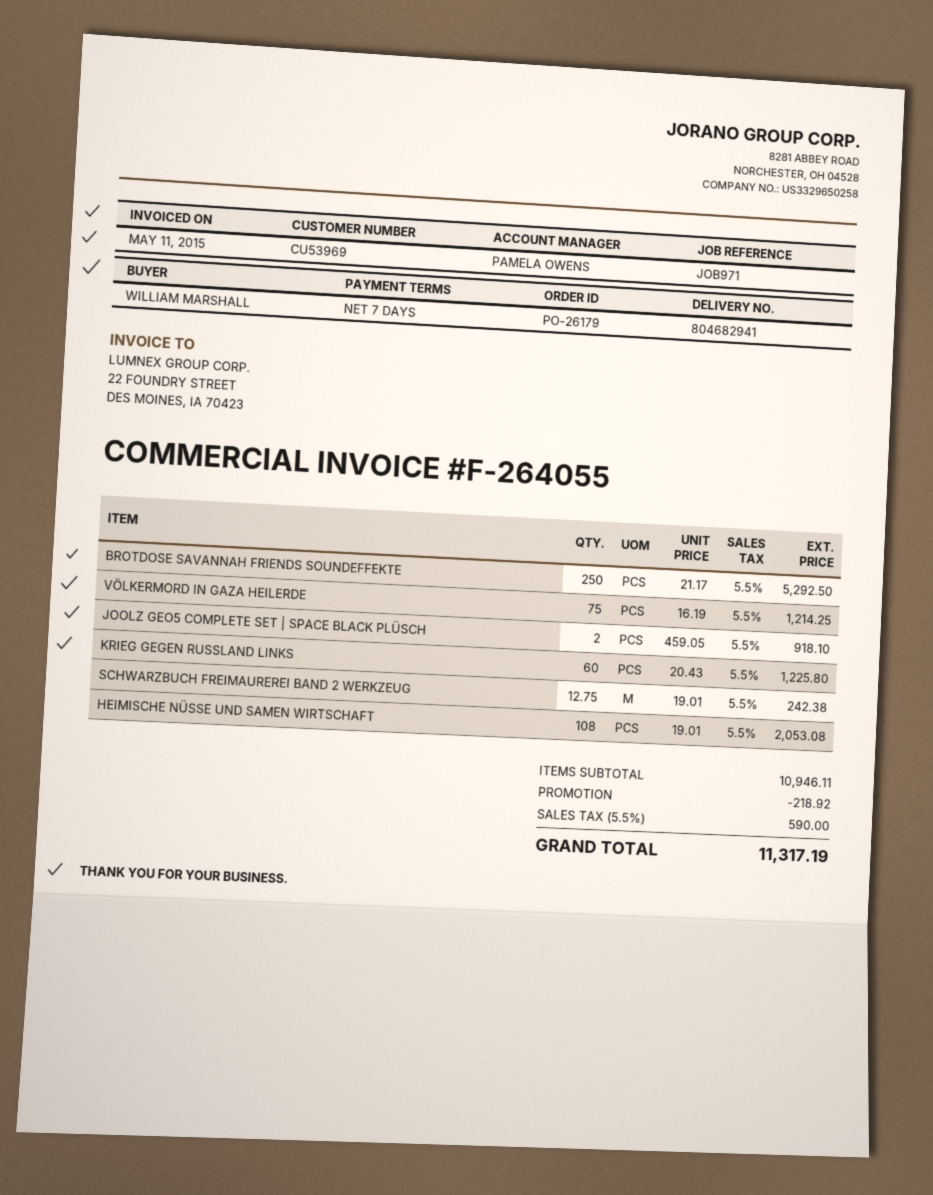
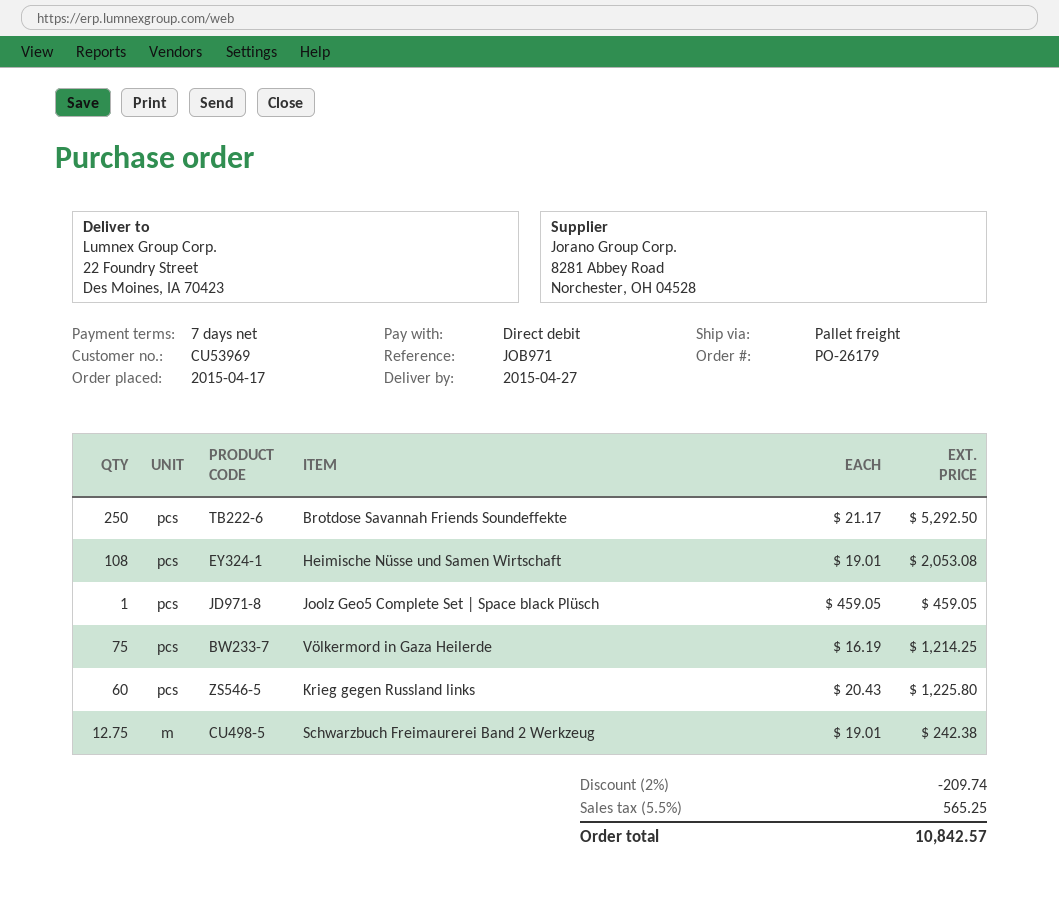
JOOLZ GEO5 COMPLETE SET | SPACE BLACK PLÜSCH: 2 x 459.05 = 918.10 -> 1 x 459.05 = 459.05
discount: 218.92 -> 209.74
tax: 5.5% = 590.00 -> 5.5% = 565.25
total: 11317.19 -> 10842.57

